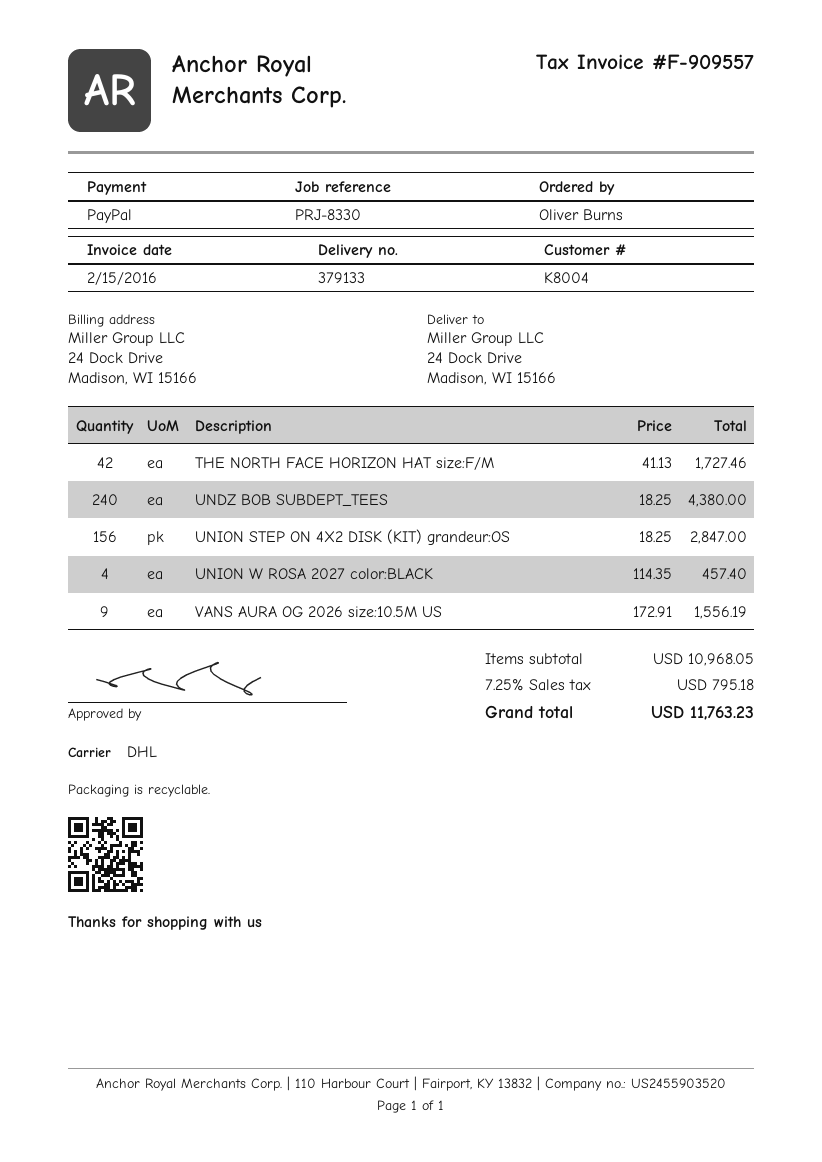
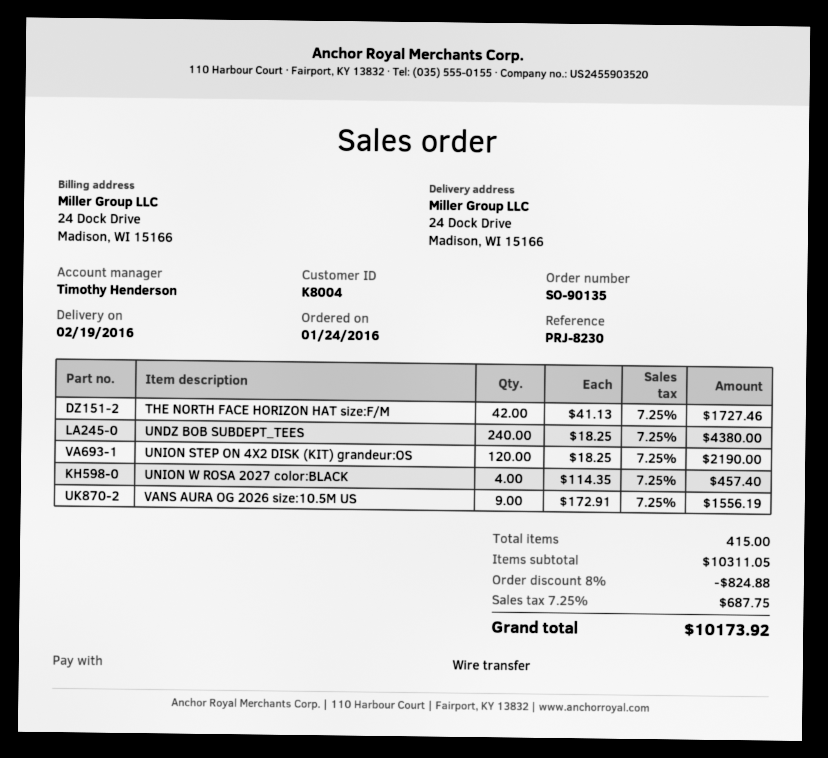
reference: PRJ-8330 -> PRJ-8230
payment method: PayPal -> bank transfer
UNION STEP ON 4X2 DISK (KIT) grandeur:OS: 156 x 18.25 = 2847.00 -> 120 x 18.25 = 2190.00
subtotal: 10968.05 -> 10311.05
discount: none -> 8% = 824.88
tax: 7.25% = 795.18 -> 7.25% = 687.75
total: 11763.23 -> 10173.92

